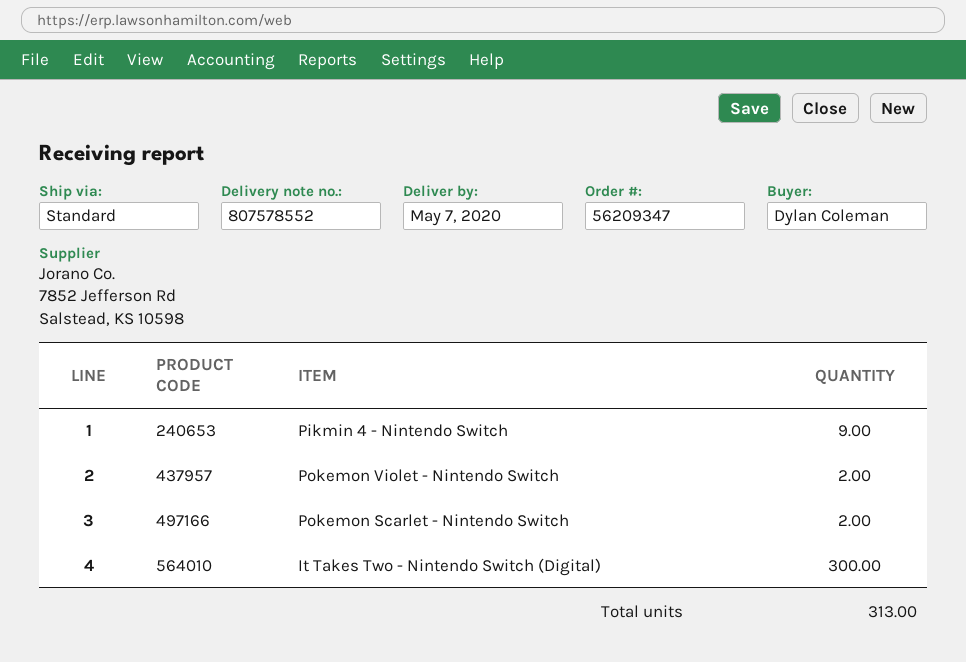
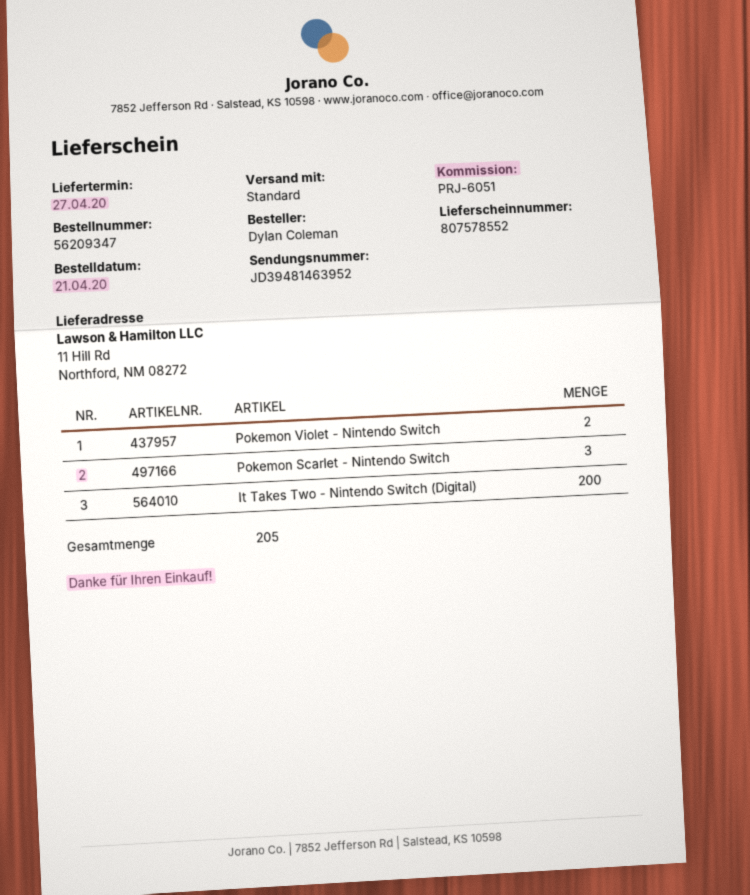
delivery date: 2020-05-07 -> 2020-04-27
Pikmin 4 - Nintendo Switch: 9 -> none
Pokemon Scarlet - Nintendo Switch: 2 -> 3
It Takes Two - Nintendo Switch (Digital): 300 -> 200
total quantity: 313 -> 205

